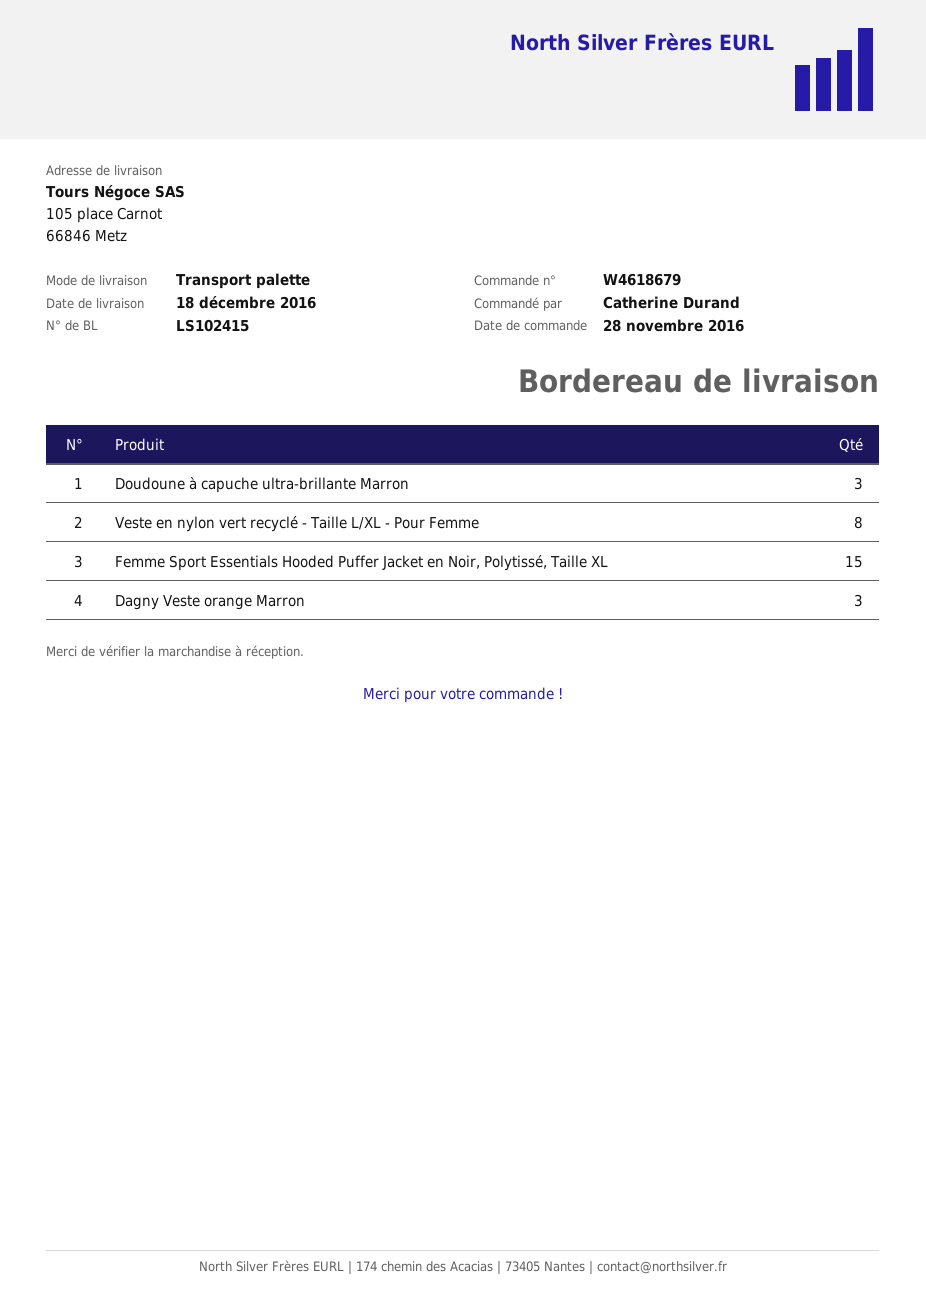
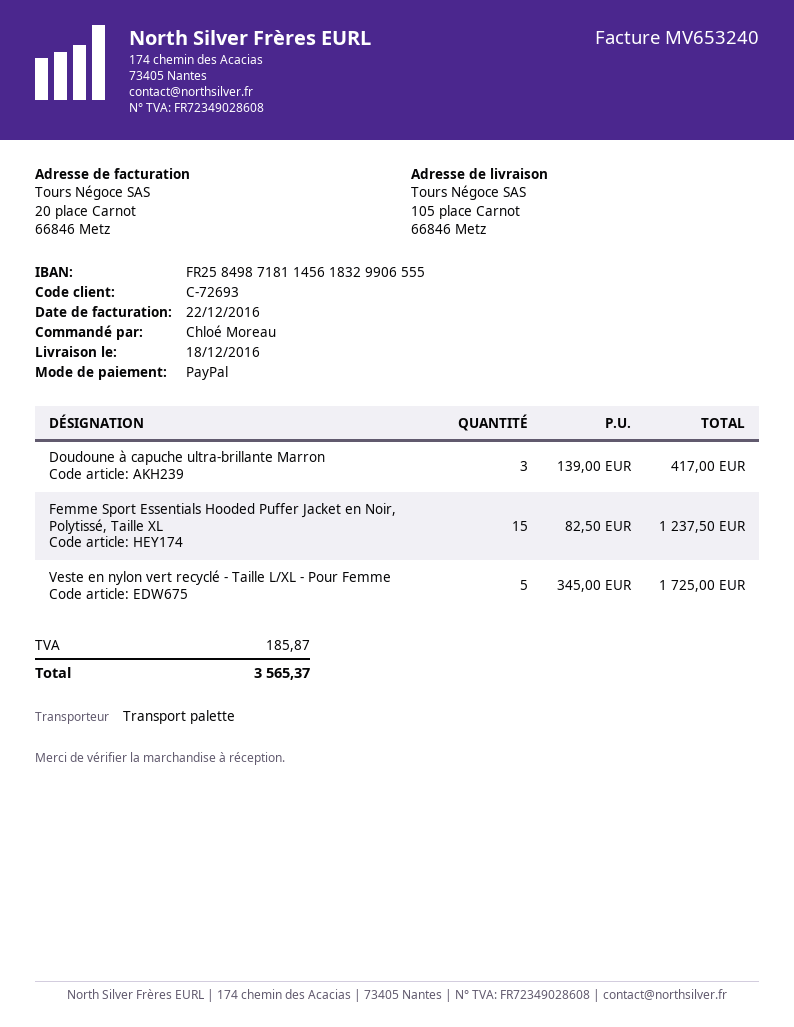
ordered by: Catherine Durand -> Chloé Moreau
Veste en nylon vert recyclé - Taille L/XL - Pour Femme: 8 -> 5
Dagny Veste orange Marron: 3 -> none

